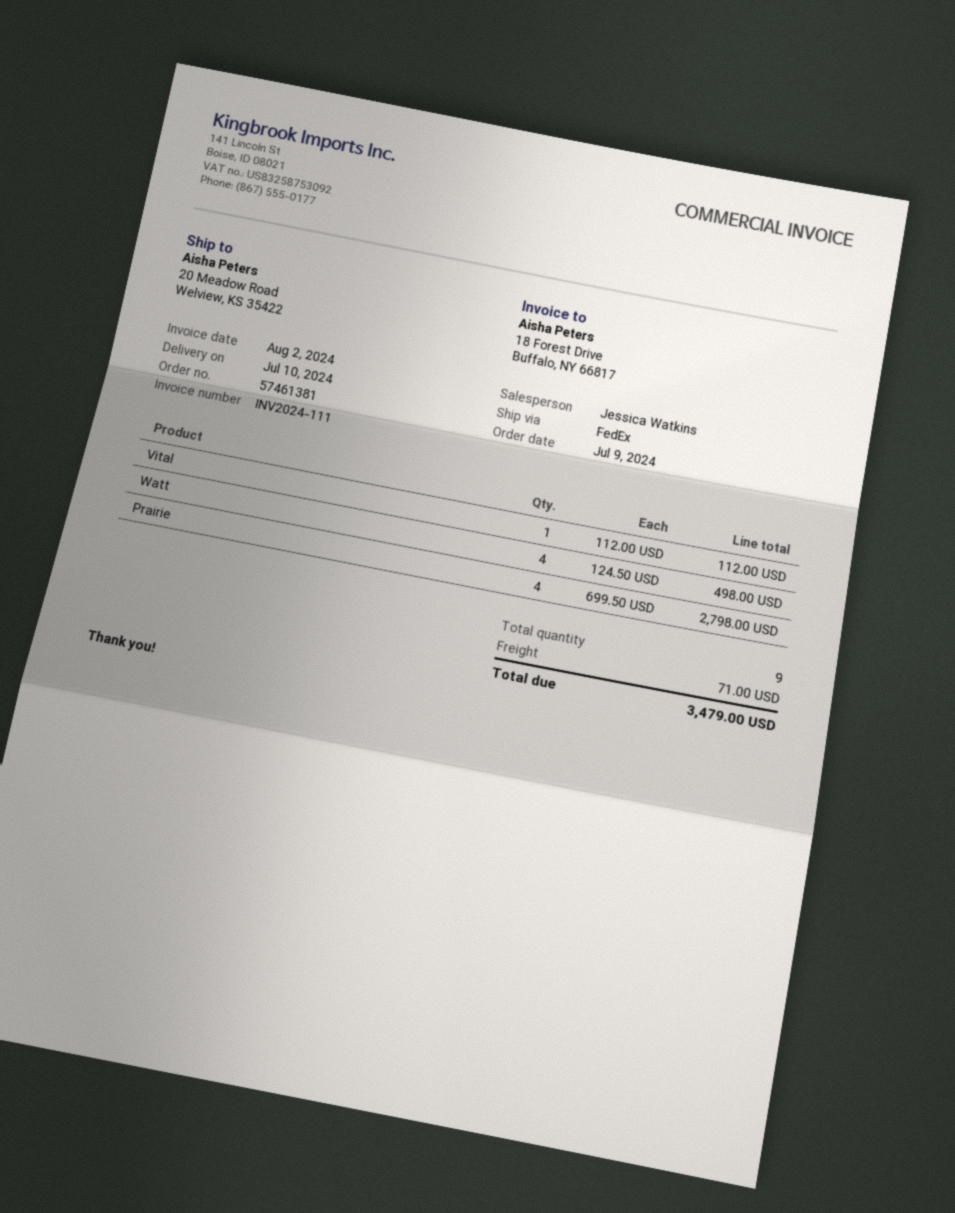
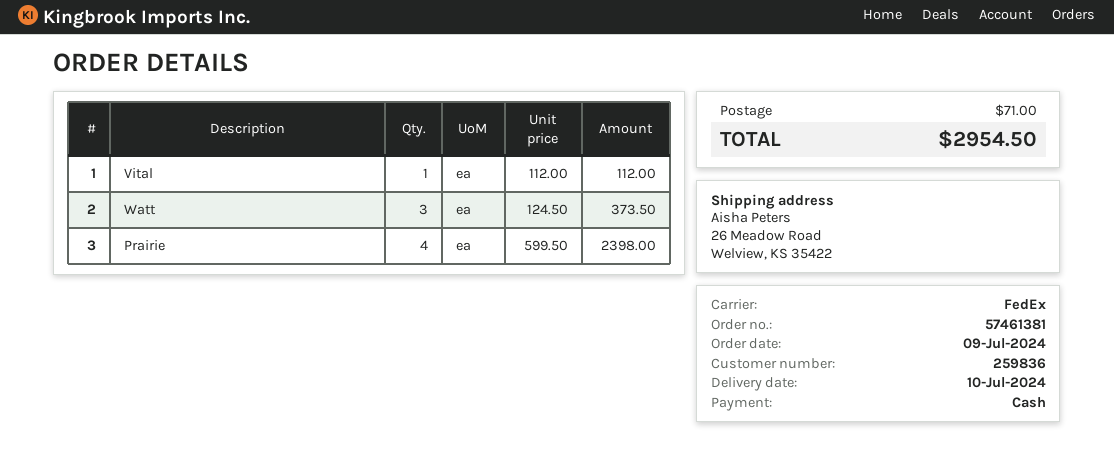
ship to: 20 Meadow Road, Welview, KS 35422 -> 26 Meadow Road, Welview, KS 35422
Watt: 4 x 124.50 = 498.00 -> 3 x 124.50 = 373.50
Prairie: 4 x 699.50 = 2798.00 -> 4 x 599.50 = 2398.00
total: 3479.00 -> 2954.50

